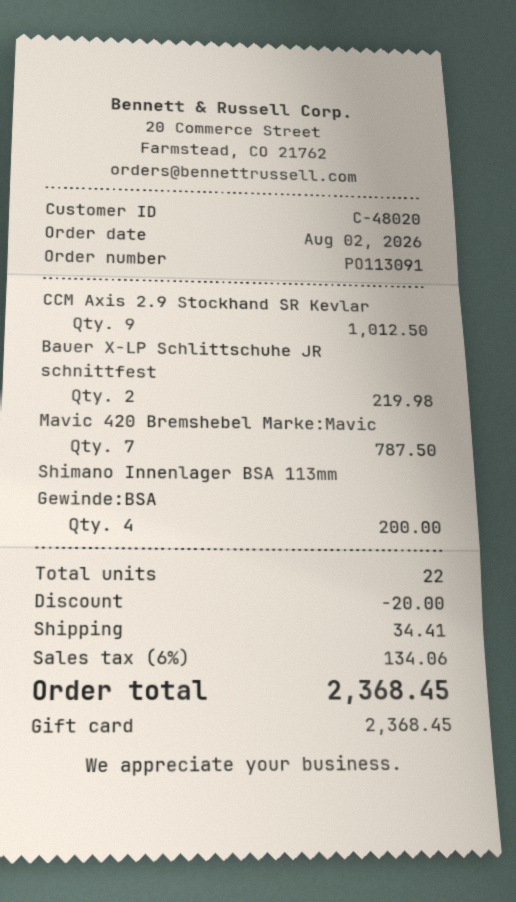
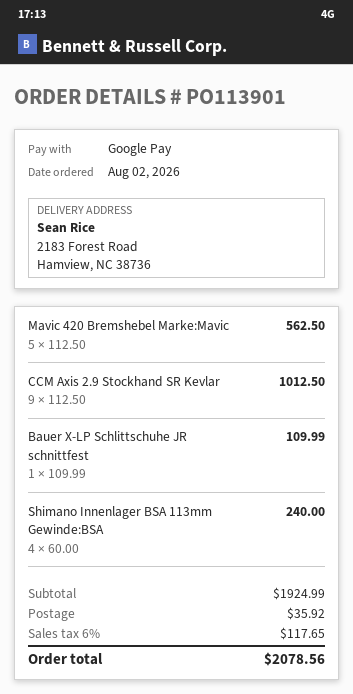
order number: PO113091 -> PO113901
payment method: gift card -> Google Pay
Bauer X-LP Schlittschuhe JR schnittfest: 2 for 219.98 -> 1 for 109.99
Mavic 420 Bremshebel Marke:Mavic: 7 for 787.50 -> 5 for 562.50
Shimano Innenlager BSA 113mm Gewinde:BSA: 4 for 200.00 -> 4 for 240.00
discount: 20.00 -> none
shipping: 34.41 -> 35.92
tax: 6% = 134.06 -> 6% = 117.65
total: 2368.45 -> 2078.56

